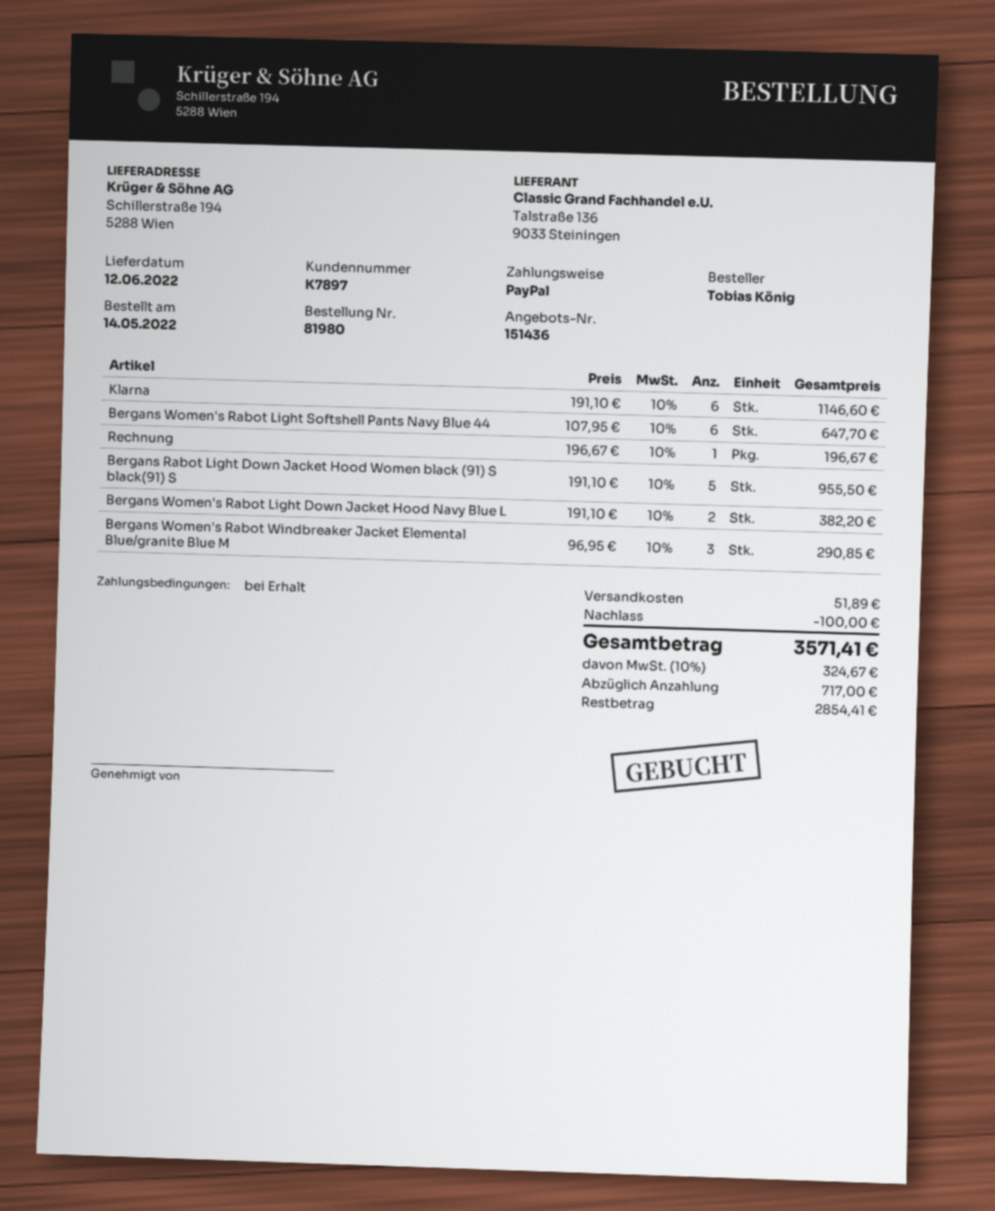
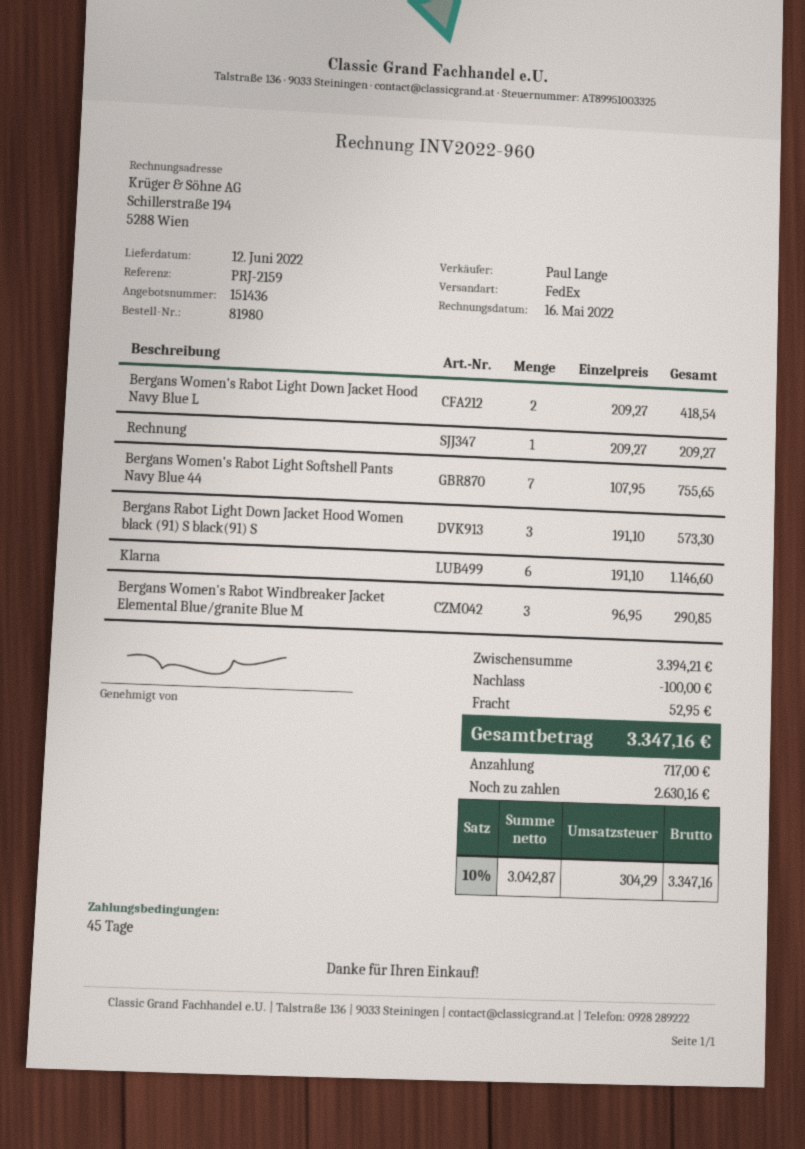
payment terms: on receipt -> 45 days
Bergans Women's Rabot Light Softshell Pants Navy Blue 44: 6 x 107.95 = 647.70 -> 7 x 107.95 = 755.65
Rechnung: 1 x 196.67 = 196.67 -> 1 x 209.27 = 209.27
Bergans Rabot Light Down Jacket Hood Women black (91) S black(91) S: 5 x 191.10 = 955.50 -> 3 x 191.10 = 573.30
Bergans Women's Rabot Light Down Jacket Hood Navy Blue L: 2 x 191.10 = 382.20 -> 2 x 209.27 = 418.54
shipping: 51.89 -> 52.95
tax: 10% = 324.67 -> 10% = 304.29
total: 3571.41 -> 3347.16
balance: 2854.41 -> 2630.16

